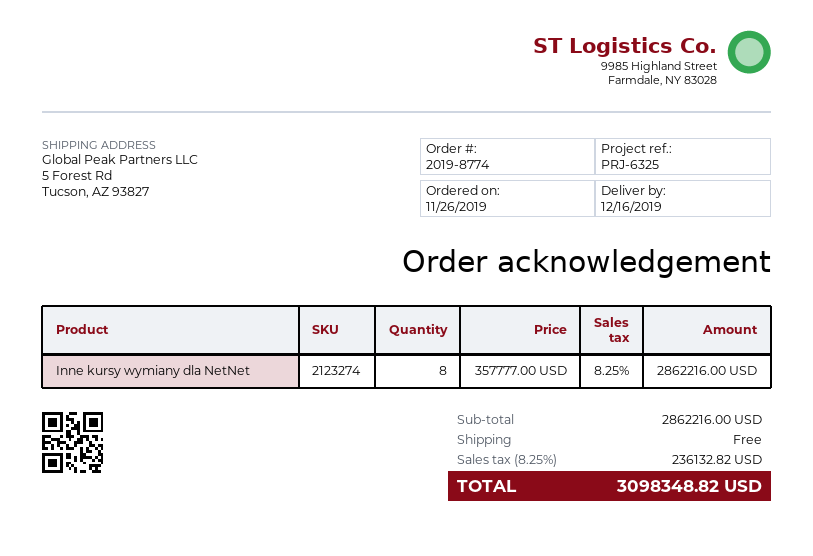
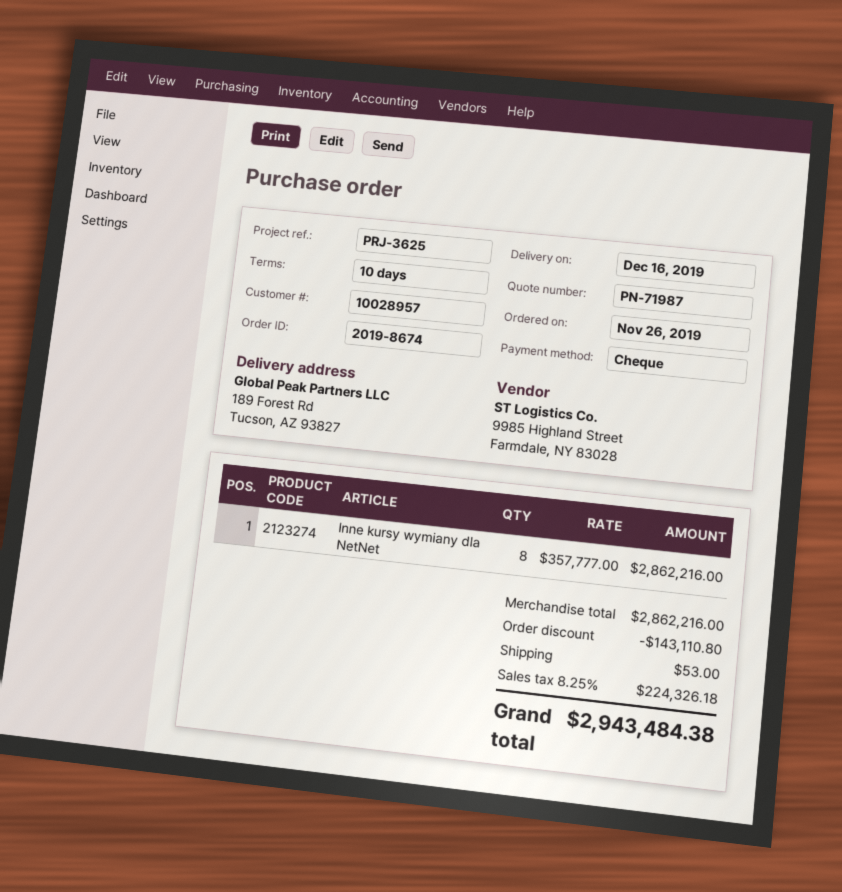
order number: 2019-8774 -> 2019-8674
reference: PRJ-6325 -> PRJ-3625
ship to: 5 Forest Rd, Tucson, AZ 93827 -> 189 Forest Rd, Tucson, AZ 93827
discount: none -> 143110.80
shipping: 0.00 -> 53.00
tax: 8.25% = 236132.82 -> 8.25% = 224326.18
total: 3098348.82 -> 2943484.38

